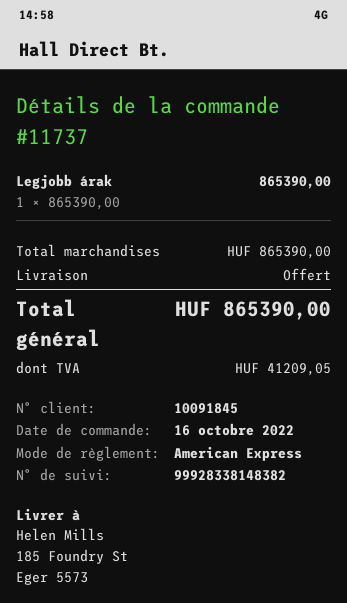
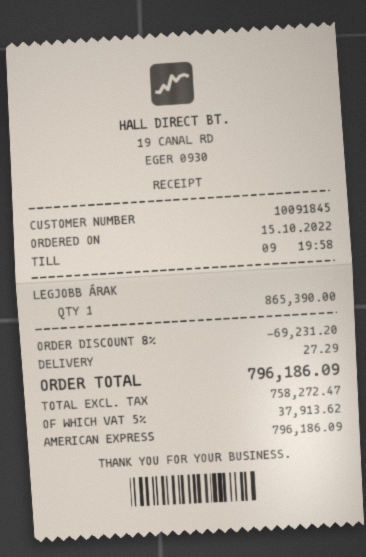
order date: 2022-10-16 -> 2022-10-15
discount: none -> 8% = 69231.20
shipping: 0.00 -> 27.29
tax: 41209.05 -> 37913.62
total: 865390.00 -> 796186.09

